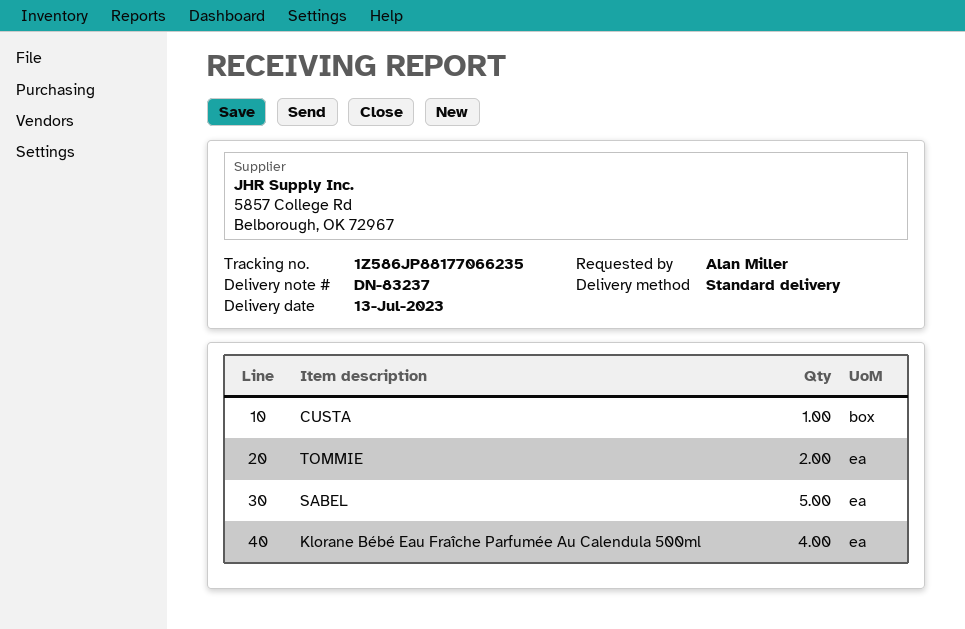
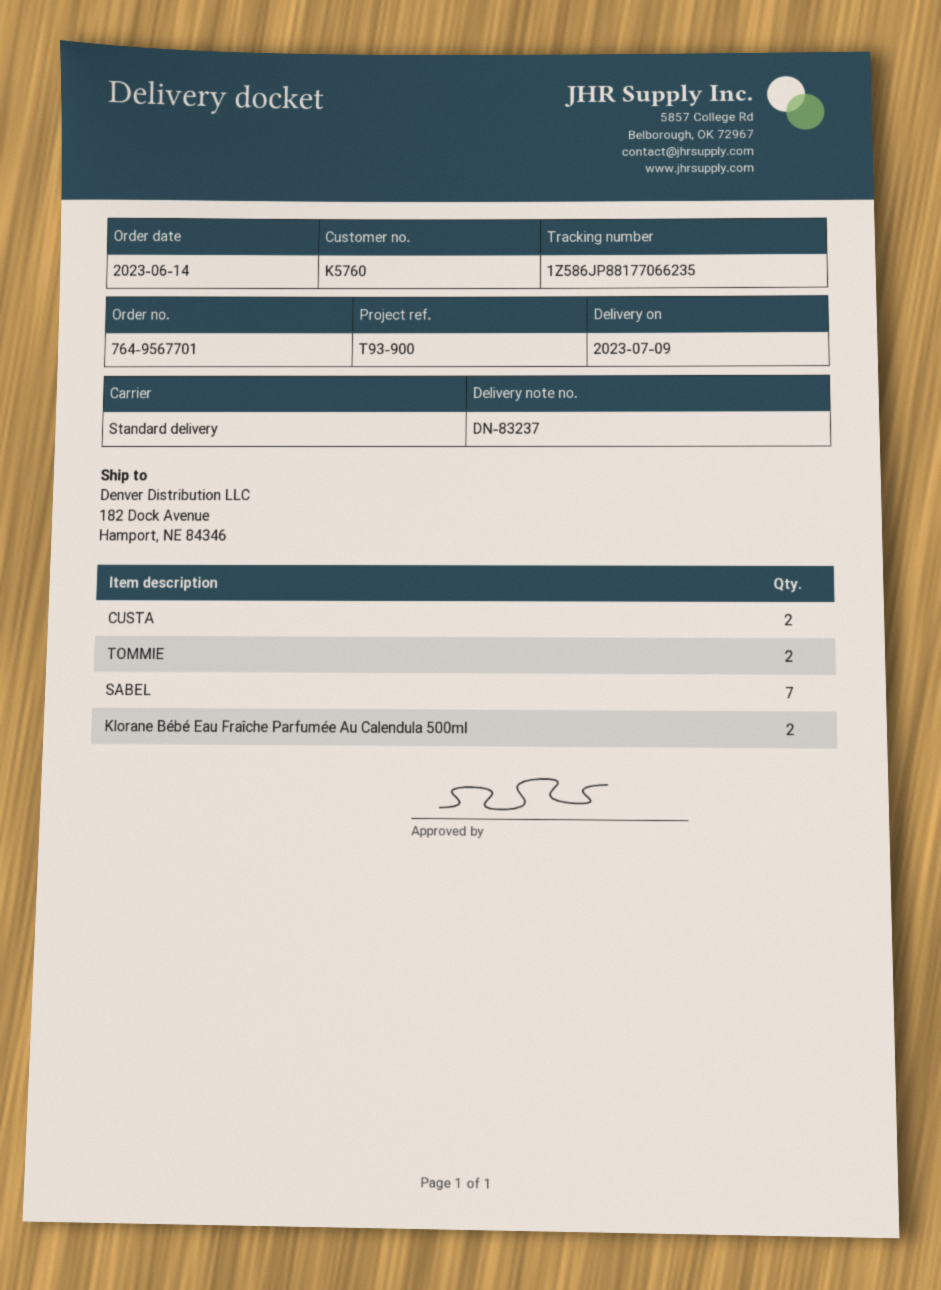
delivery date: 2023-07-13 -> 2023-07-09
CUSTA: 1 -> 2
SABEL: 5 -> 7
Klorane Bébé Eau Fraîche Parfumée Au Calendula 500ml: 4 -> 2

